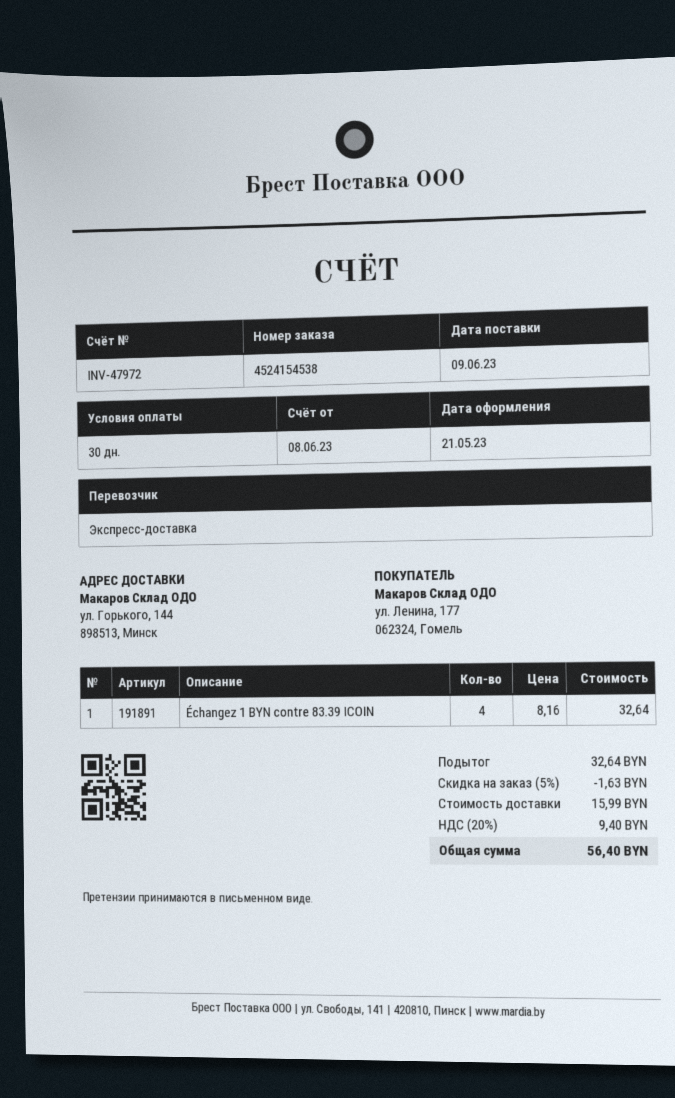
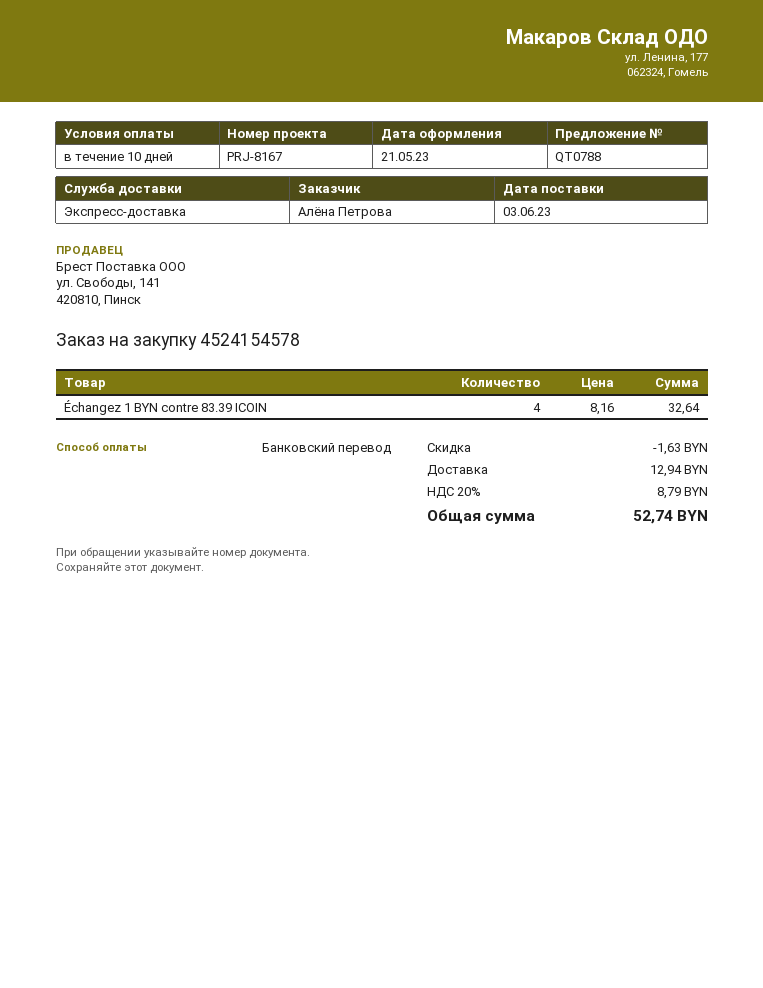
order number: 4524154538 -> 4524154578
delivery date: 2023-06-09 -> 2023-06-03
payment terms: 30 days -> 10 days
shipping: 15.99 -> 12.94
tax: 20% = 9.40 -> 20% = 8.79
total: 56.40 -> 52.74

